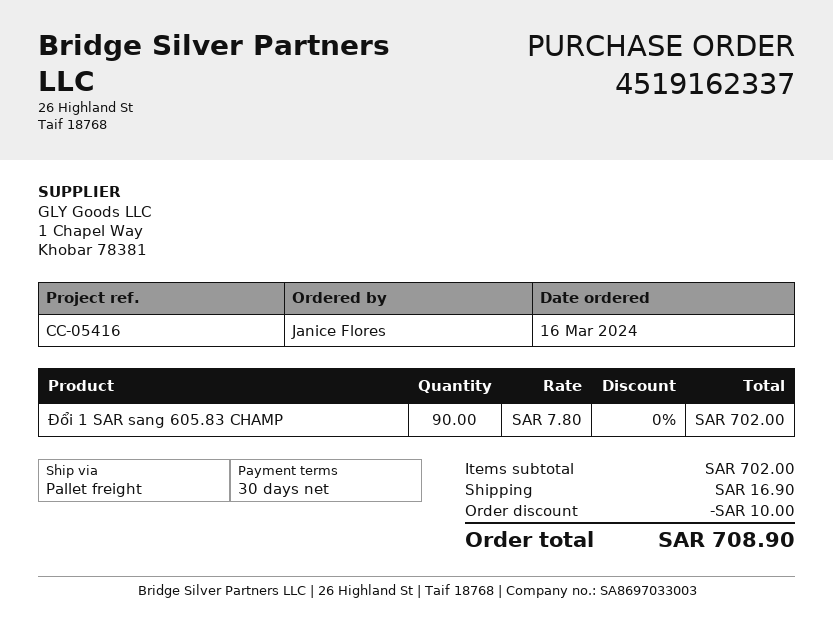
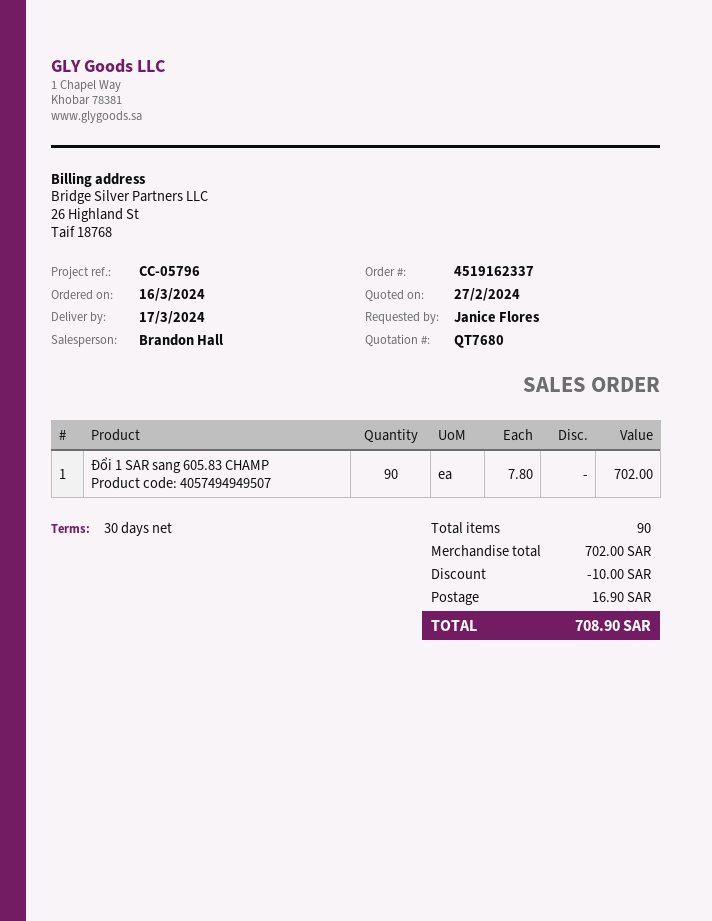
reference: CC-05416 -> CC-05796

